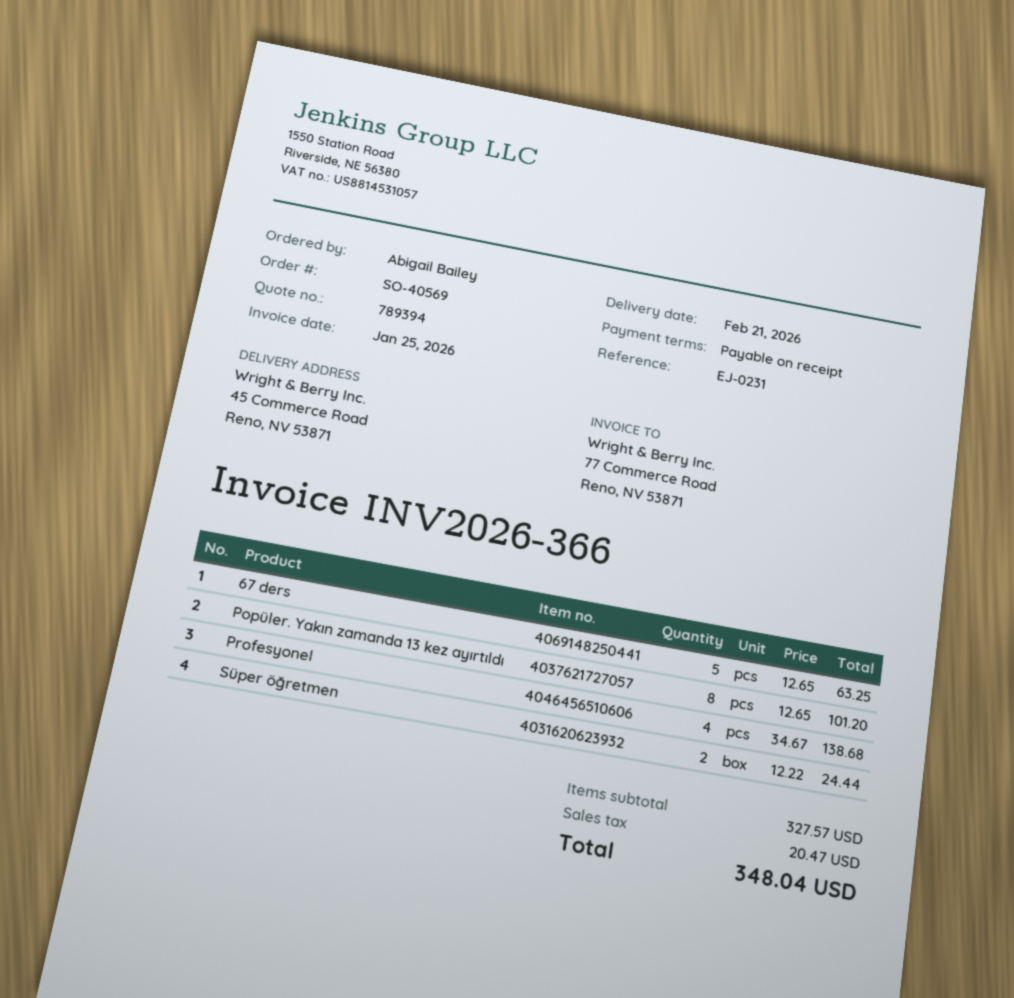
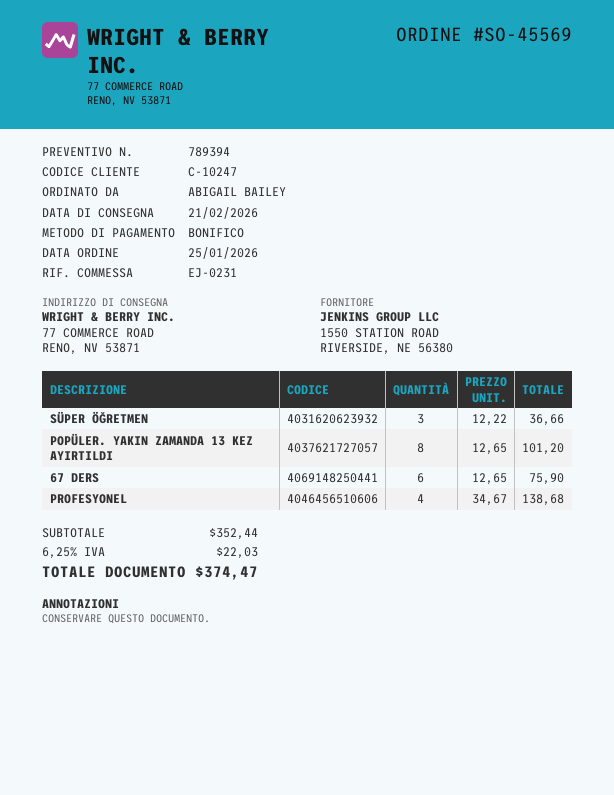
order number: SO-40569 -> SO-45569
ship to: 45 Commerce Road, Reno, NV 53871 -> 77 COMMERCE ROAD, RENO, NV 53871
67 ders: 5 x 12.65 = 63.25 -> 6 x 12.65 = 75.90
Süper öğretmen: 2 x 12.22 = 24.44 -> 3 x 12.22 = 36.66
subtotal: 327.57 -> 352.44
tax: 20.47 -> 22.03
total: 348.04 -> 374.47

